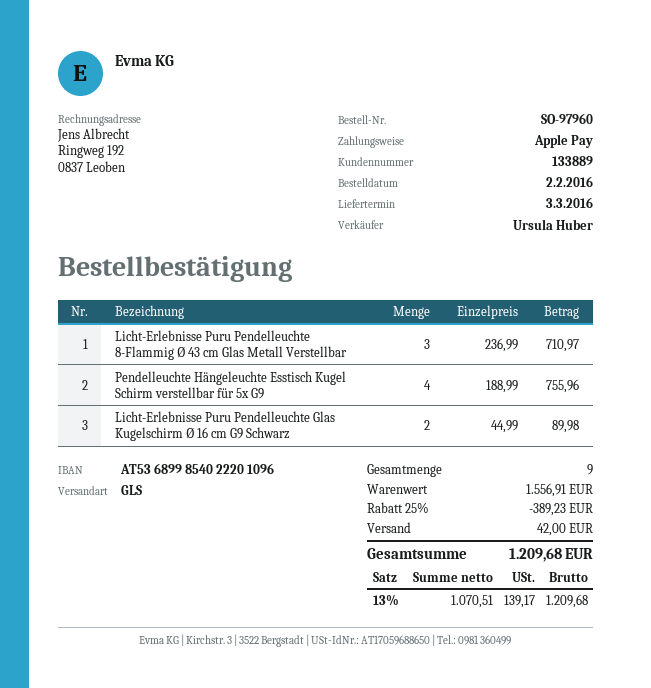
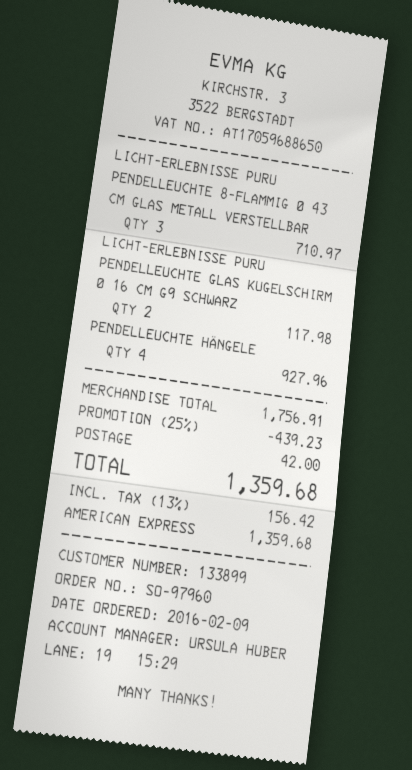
order date: 2016-02-02 -> 2016-02-09
customer number: 133889 -> 133899
payment method: Apple Pay -> American Express
Pendelleuchte Hängeleuchte Esstisch Kugel Schirm verstellbar für 5x G9: 4 for 755.96 -> 4 for 927.96
Licht-Erlebnisse Puru Pendelleuchte Glas Kugelschirm Ø 16 cm G9 Schwarz: 2 for 89.98 -> 2 for 117.98
subtotal: 1556.91 -> 1756.91
discount: 25% = 389.23 -> 25% = 439.23
tax: 13% = 139.17 -> 13% = 156.42
total: 1209.68 -> 1359.68

